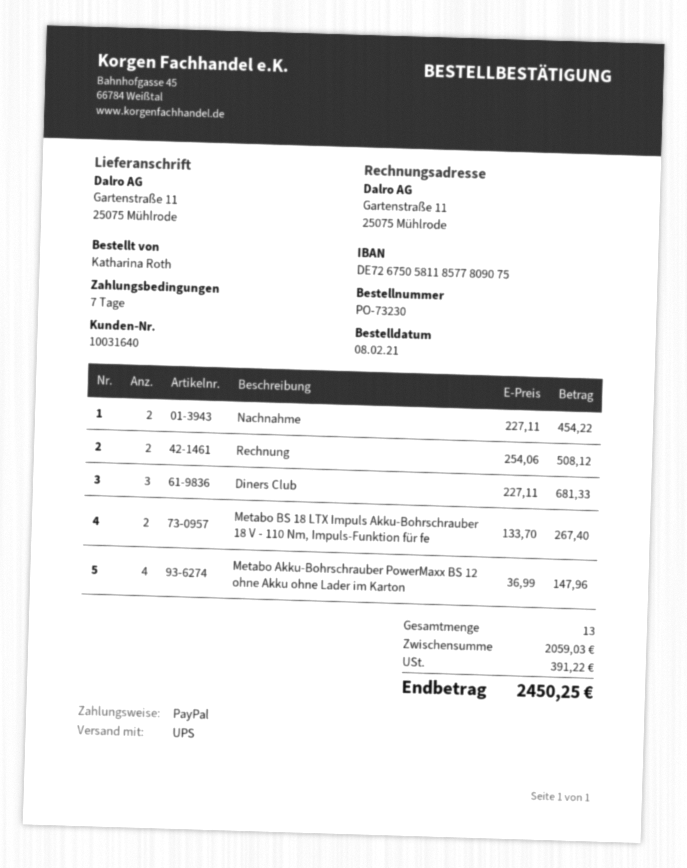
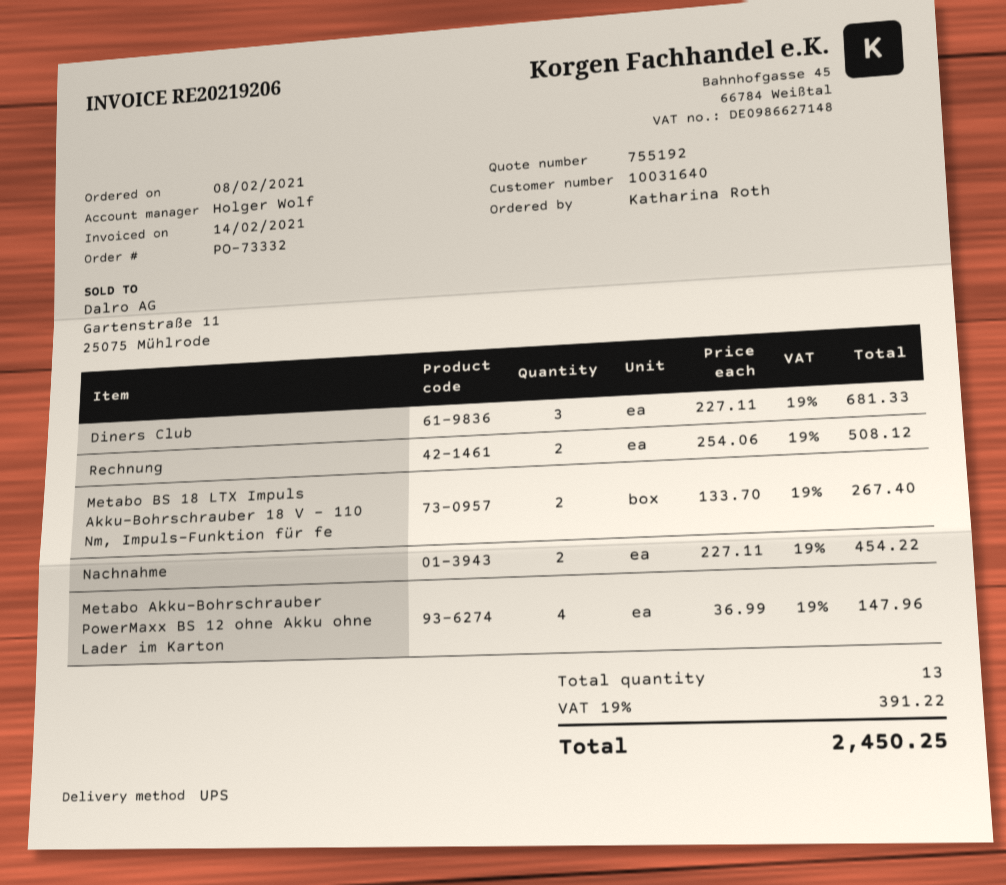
order number: PO-73230 -> PO-73332

